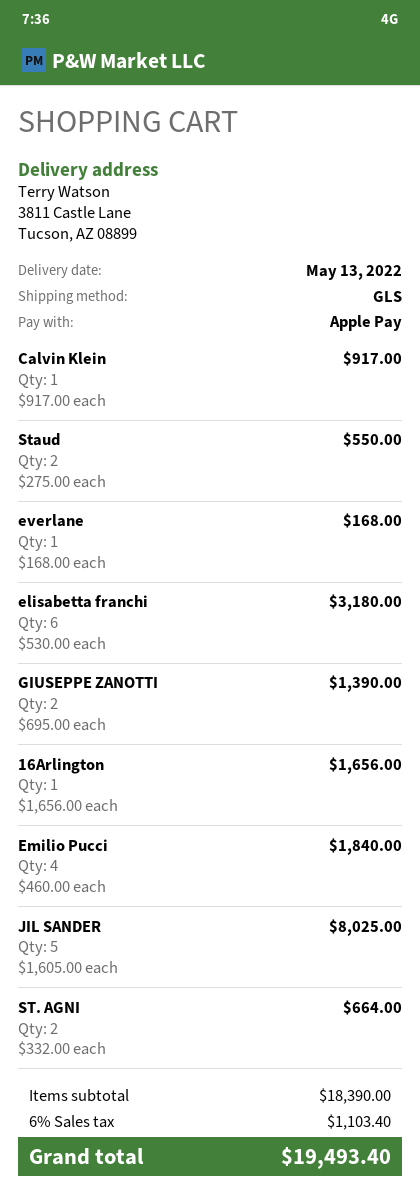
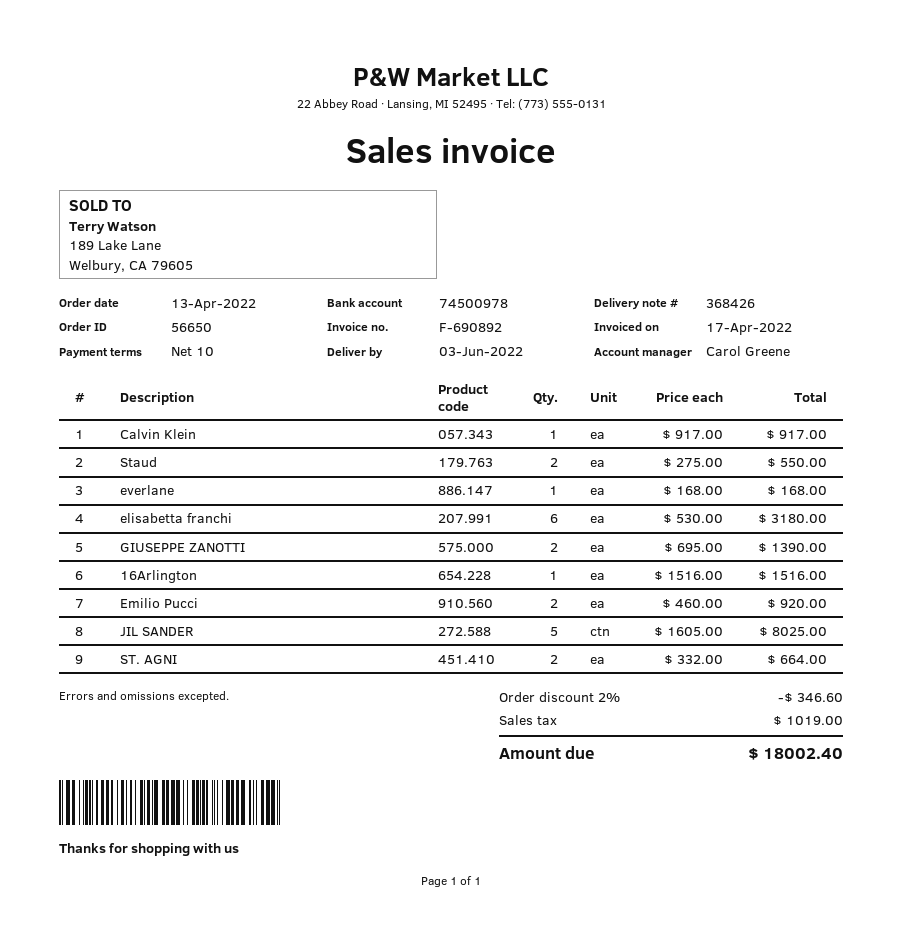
delivery date: 2022-05-13 -> 2022-06-03
16Arlington: 1 x 1656.00 = 1656.00 -> 1 x 1516.00 = 1516.00
Emilio Pucci: 4 x 460.00 = 1840.00 -> 2 x 460.00 = 920.00
discount: none -> 2% = 346.60
tax: 1103.40 -> 1019.00
total: 19493.40 -> 18002.40

